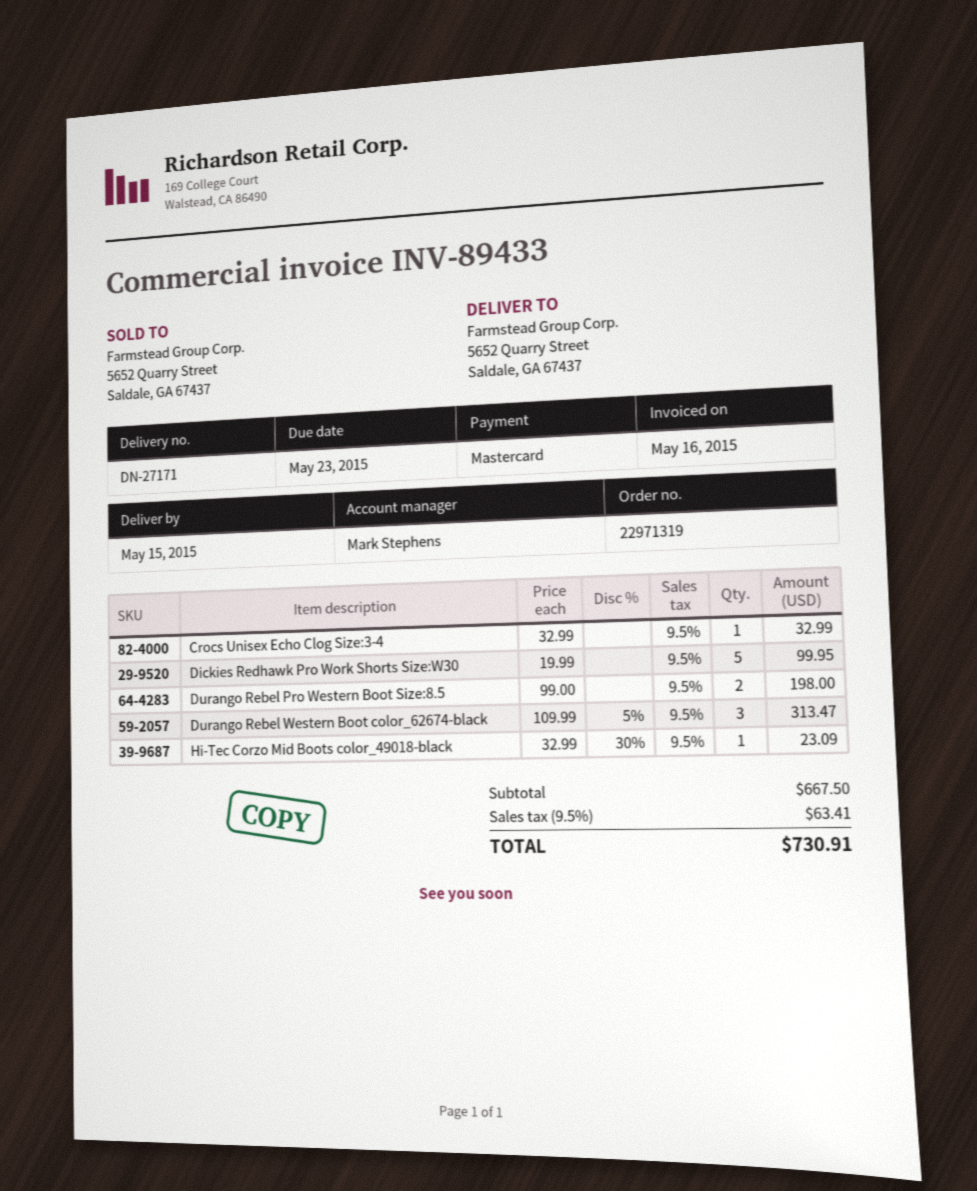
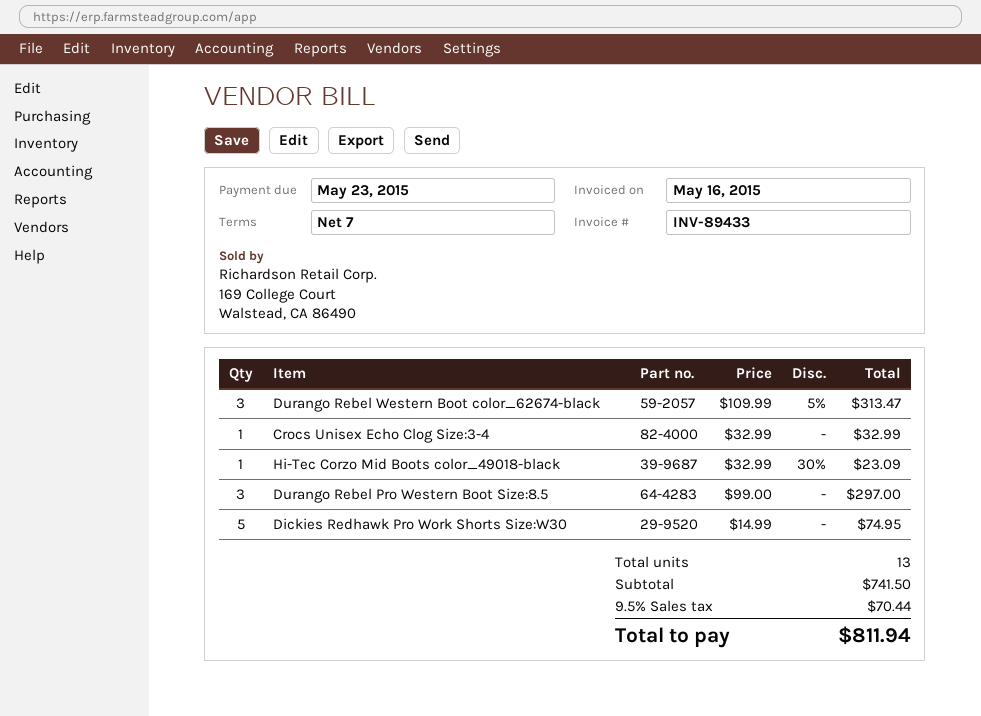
Dickies Redhawk Pro Work Shorts Size:W30: 5 x 19.99 = 99.95 -> 5 x 14.99 = 74.95
Durango Rebel Pro Western Boot Size:8.5: 2 x 99.00 = 198.00 -> 3 x 99.00 = 297.00
subtotal: 667.50 -> 741.50
tax: 9.5% = 63.41 -> 9.5% = 70.44
total: 730.91 -> 811.94

